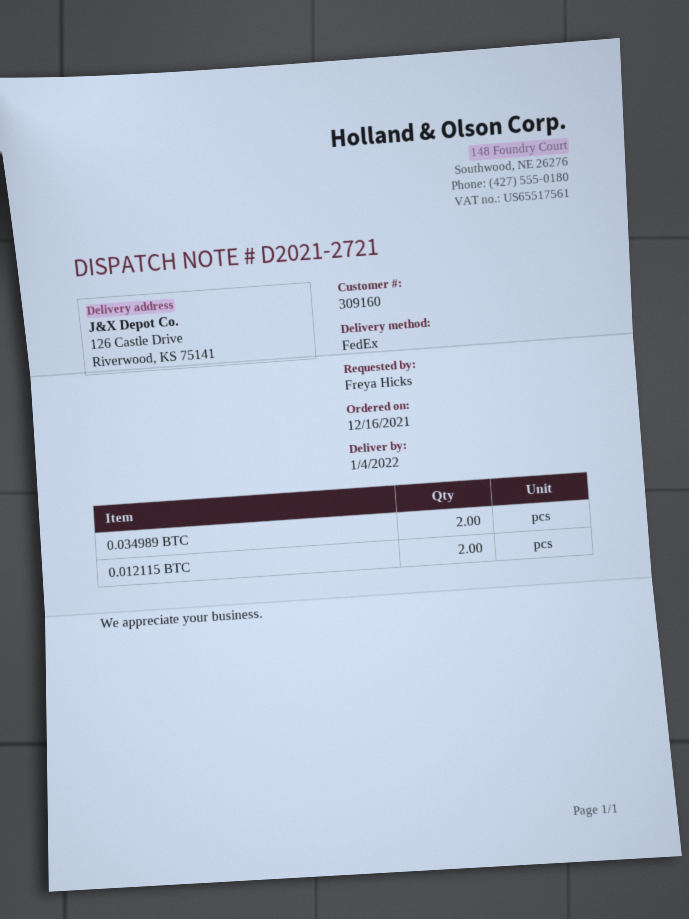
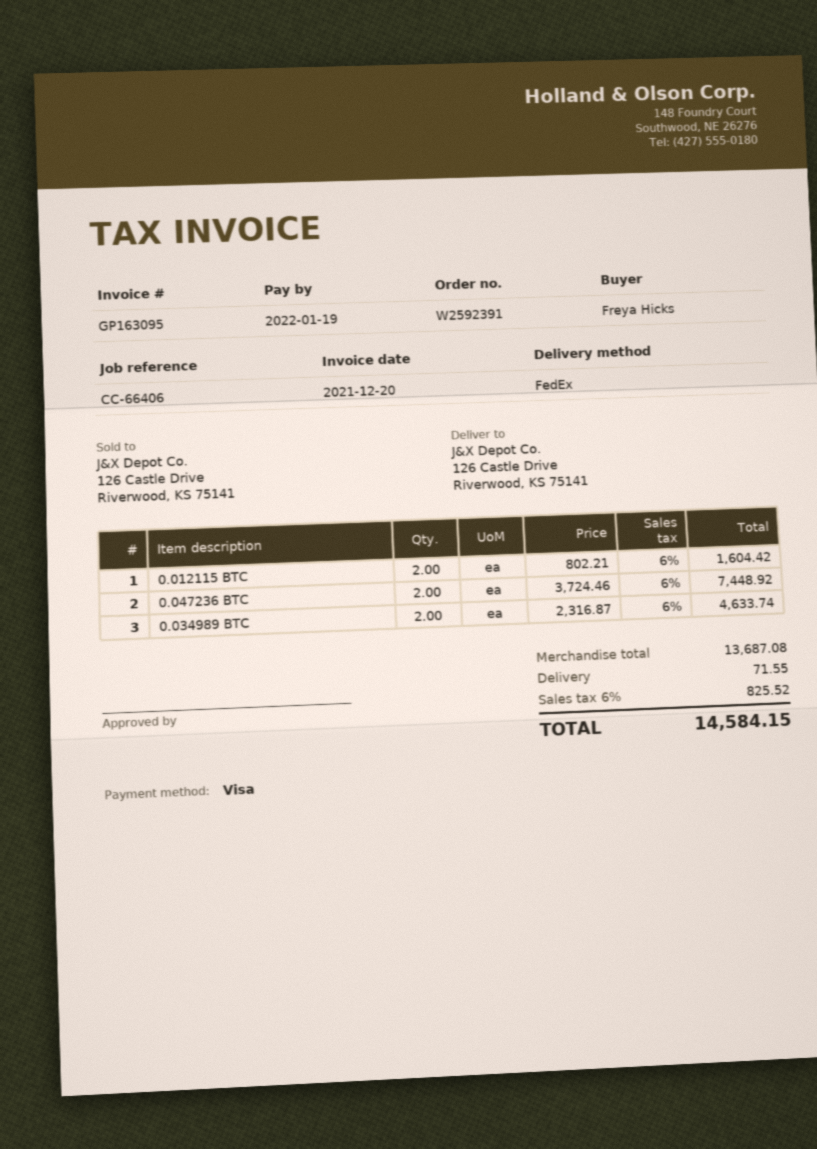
0.047236 BTC: none -> 2

